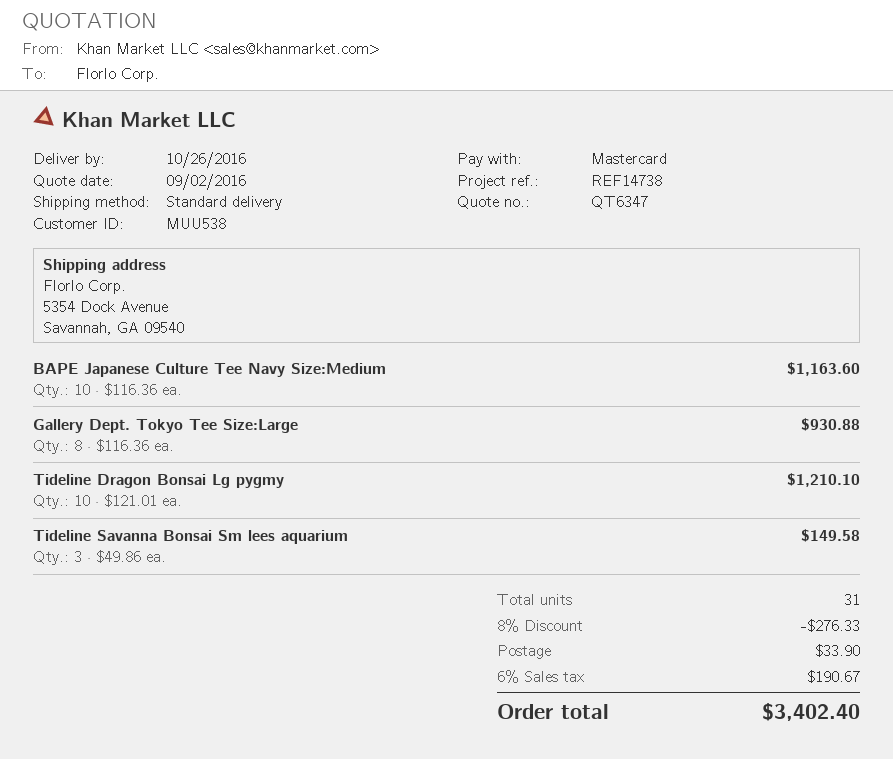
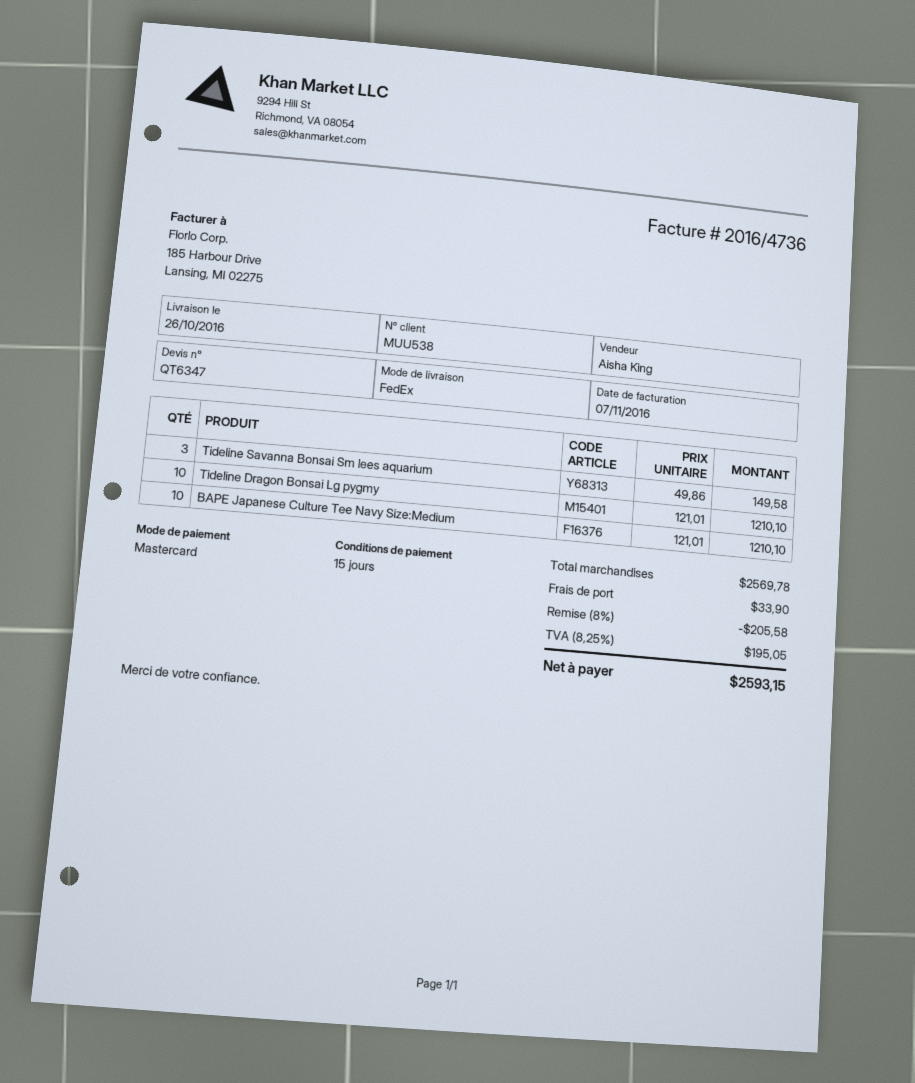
shipping method: standard -> FedEx
BAPE Japanese Culture Tee Navy Size:Medium: 10 x 116.36 = 1163.60 -> 10 x 121.01 = 1210.10
Gallery Dept. Tokyo Tee Size:Large: 8 x 116.36 = 930.88 -> none
discount: 8% = 276.33 -> 8% = 205.58
tax: 6% = 190.67 -> 8.25% = 195.05
total: 3402.40 -> 2593.15

